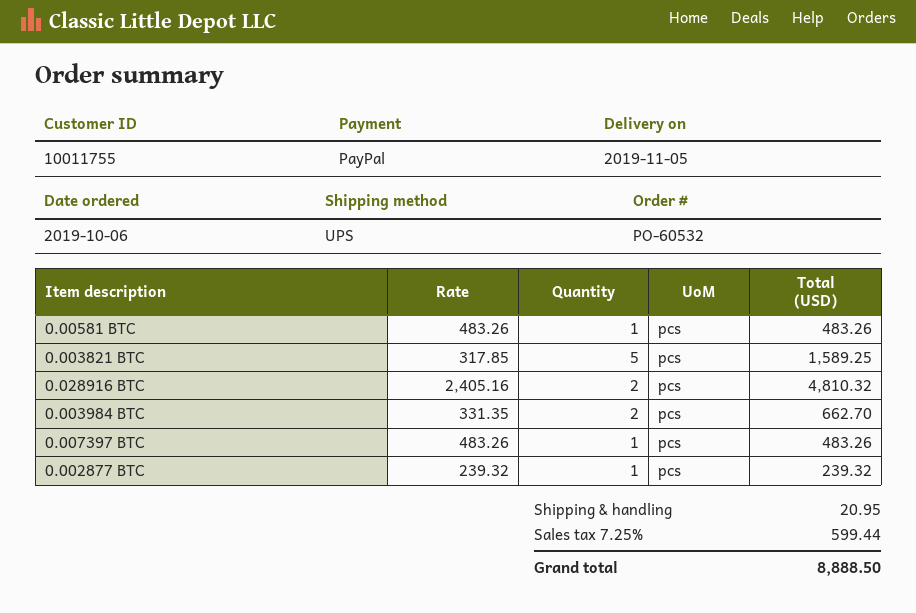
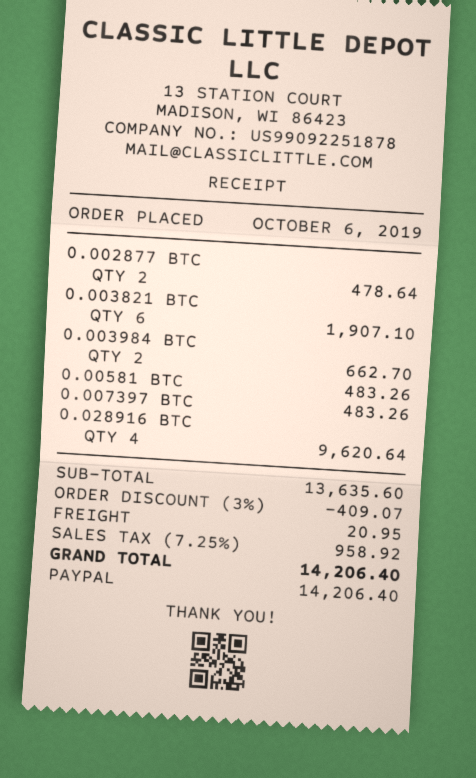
0.003821 BTC: 5 for 1589.25 -> 6 for 1907.10
0.028916 BTC: 2 for 4810.32 -> 4 for 9620.64
0.002877 BTC: 1 for 239.32 -> 2 for 478.64
discount: none -> 3% = 409.07
tax: 7.25% = 599.44 -> 7.25% = 958.92
total: 8888.50 -> 14206.40

